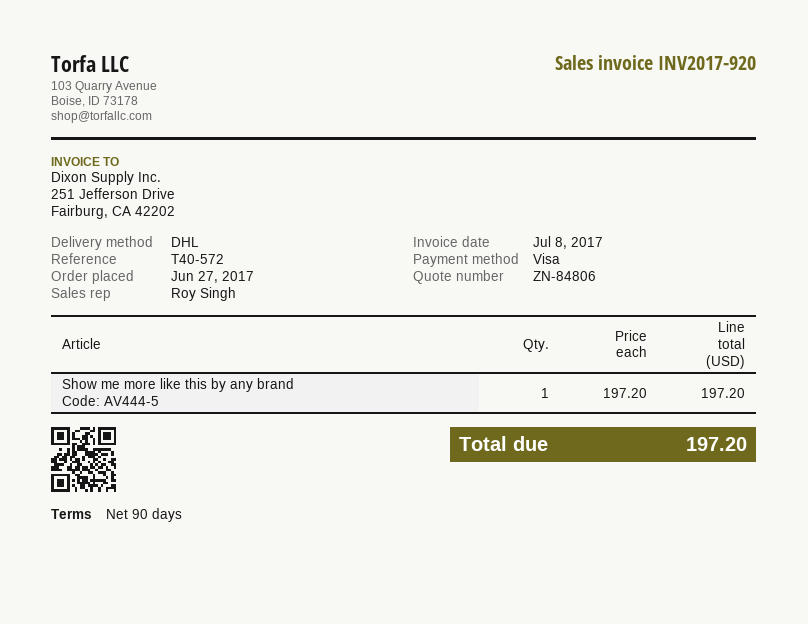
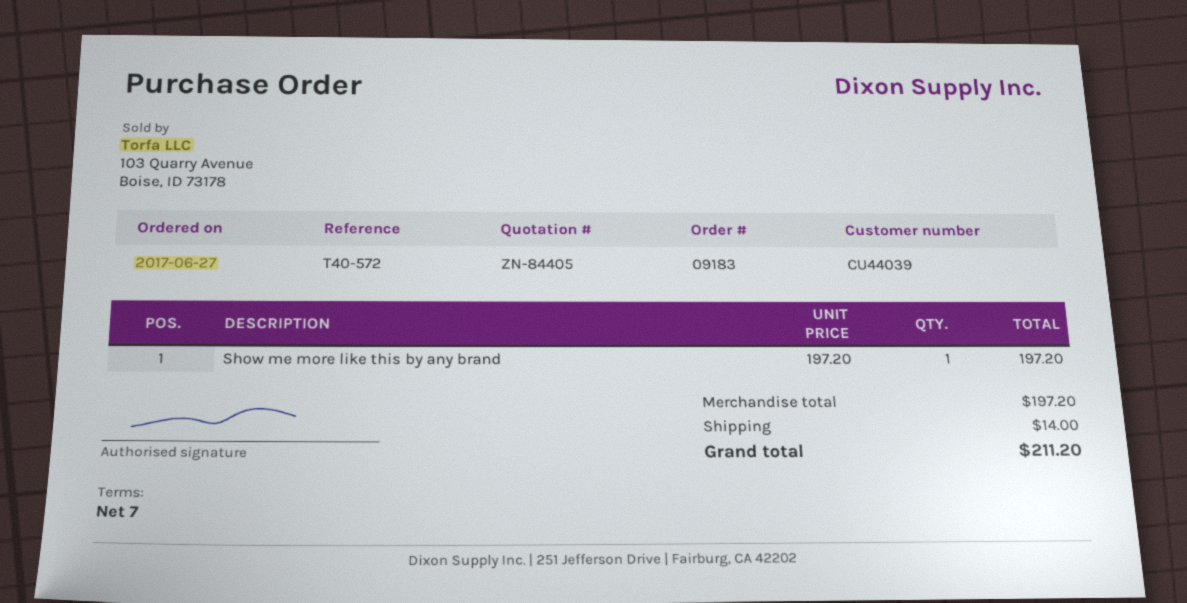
quote number: ZN-84806 -> ZN-84405
payment terms: 90 days -> 7 days
shipping: none -> 14.00
total: 197.20 -> 211.20

